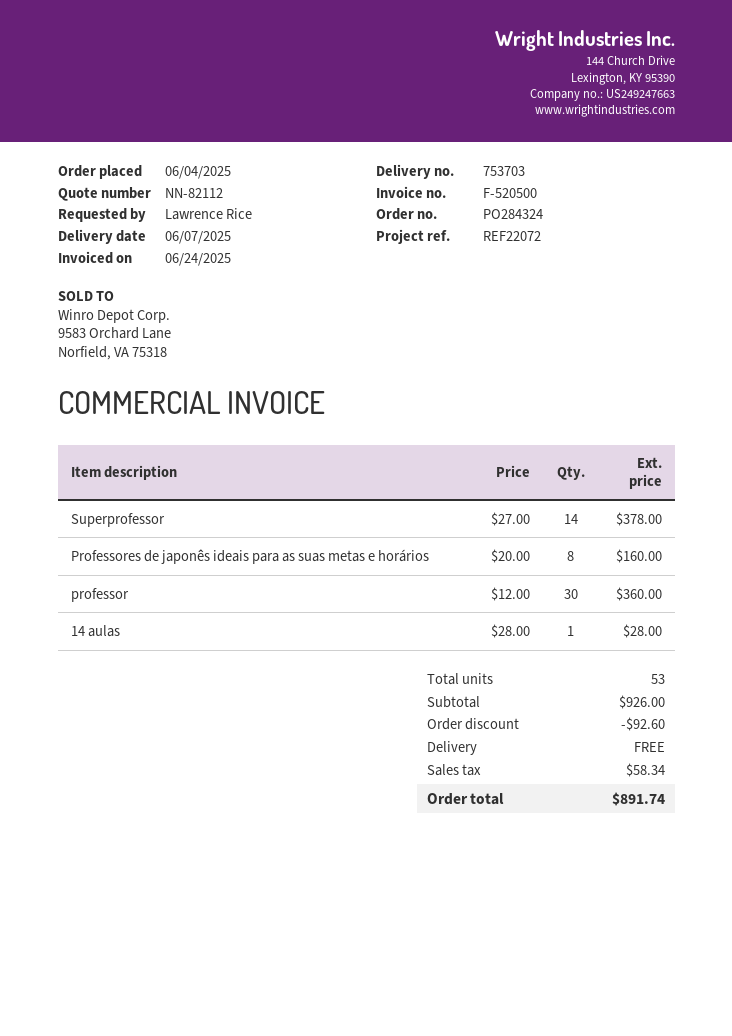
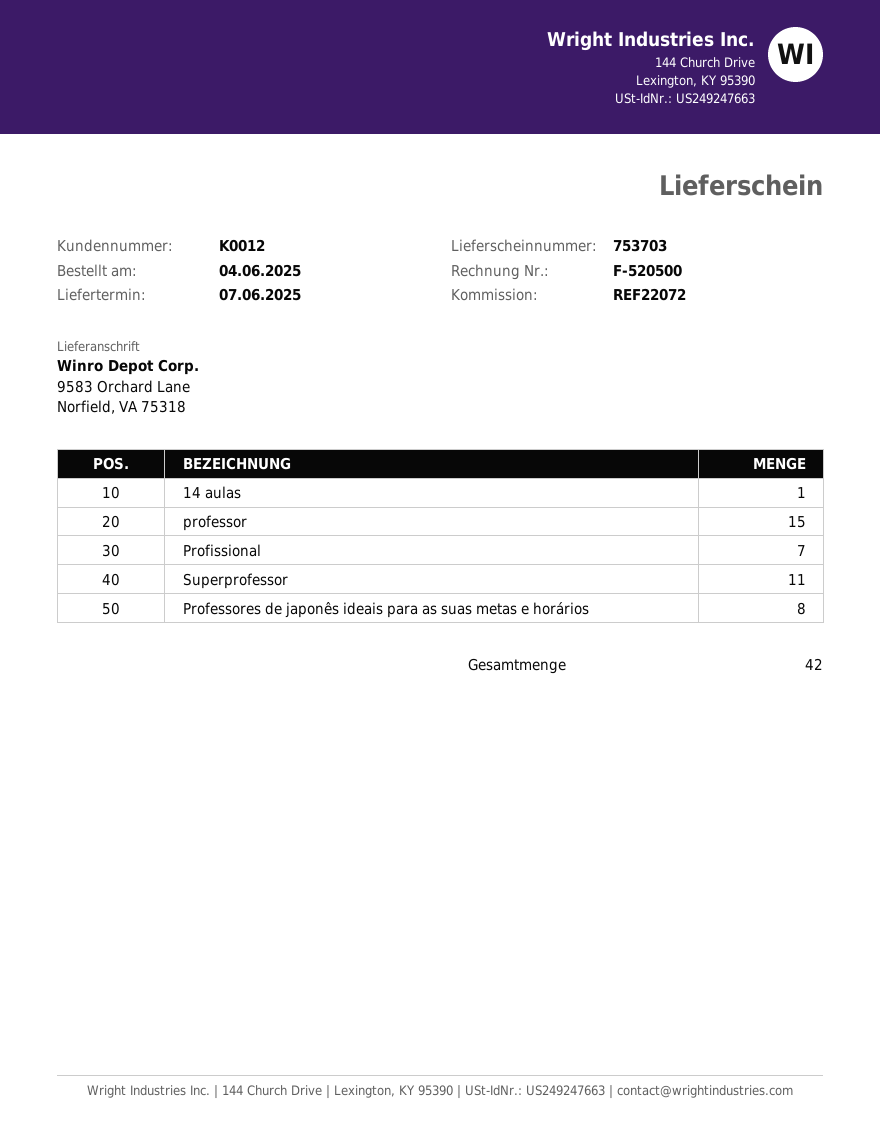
Superprofessor: 14 -> 11
professor: 30 -> 15
Profissional: none -> 7
total quantity: 53 -> 42

